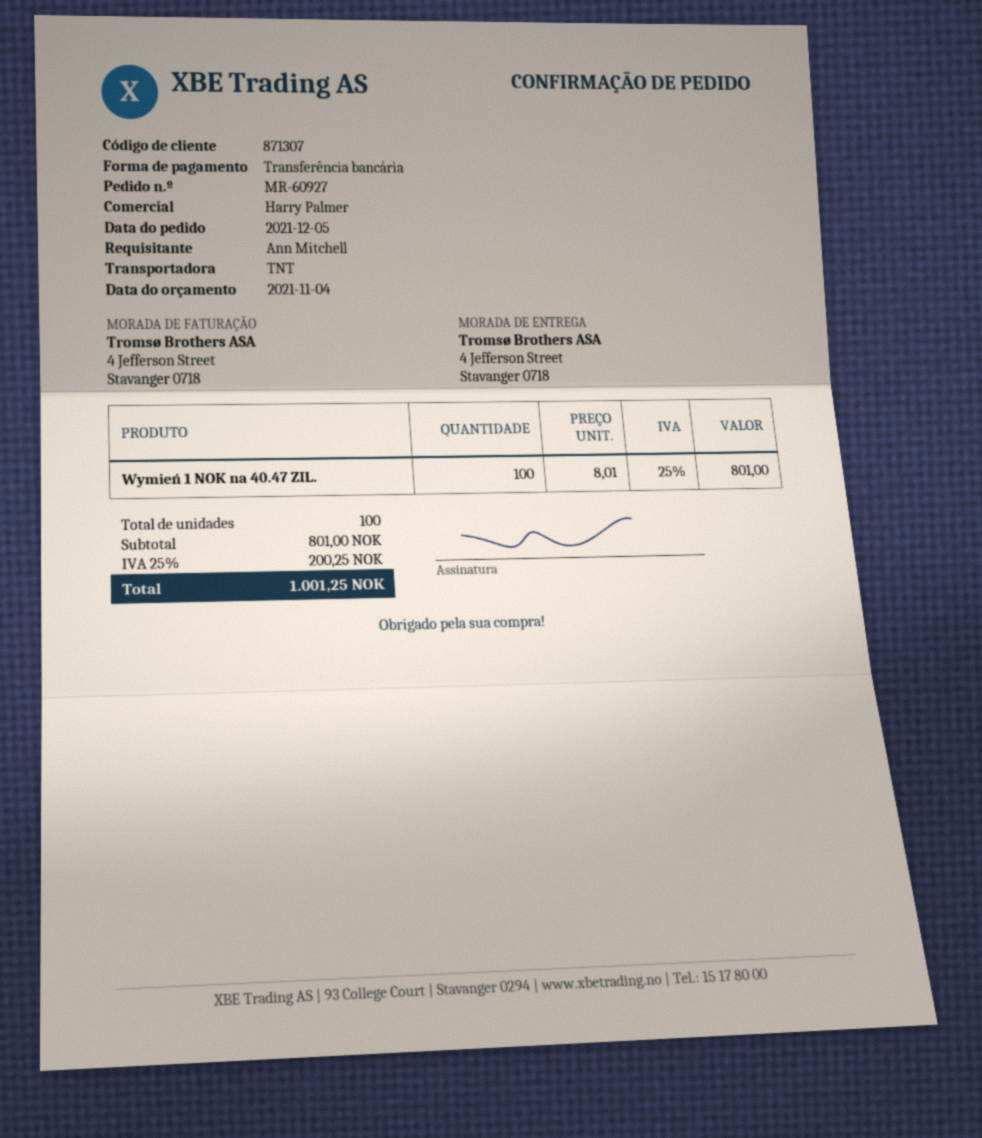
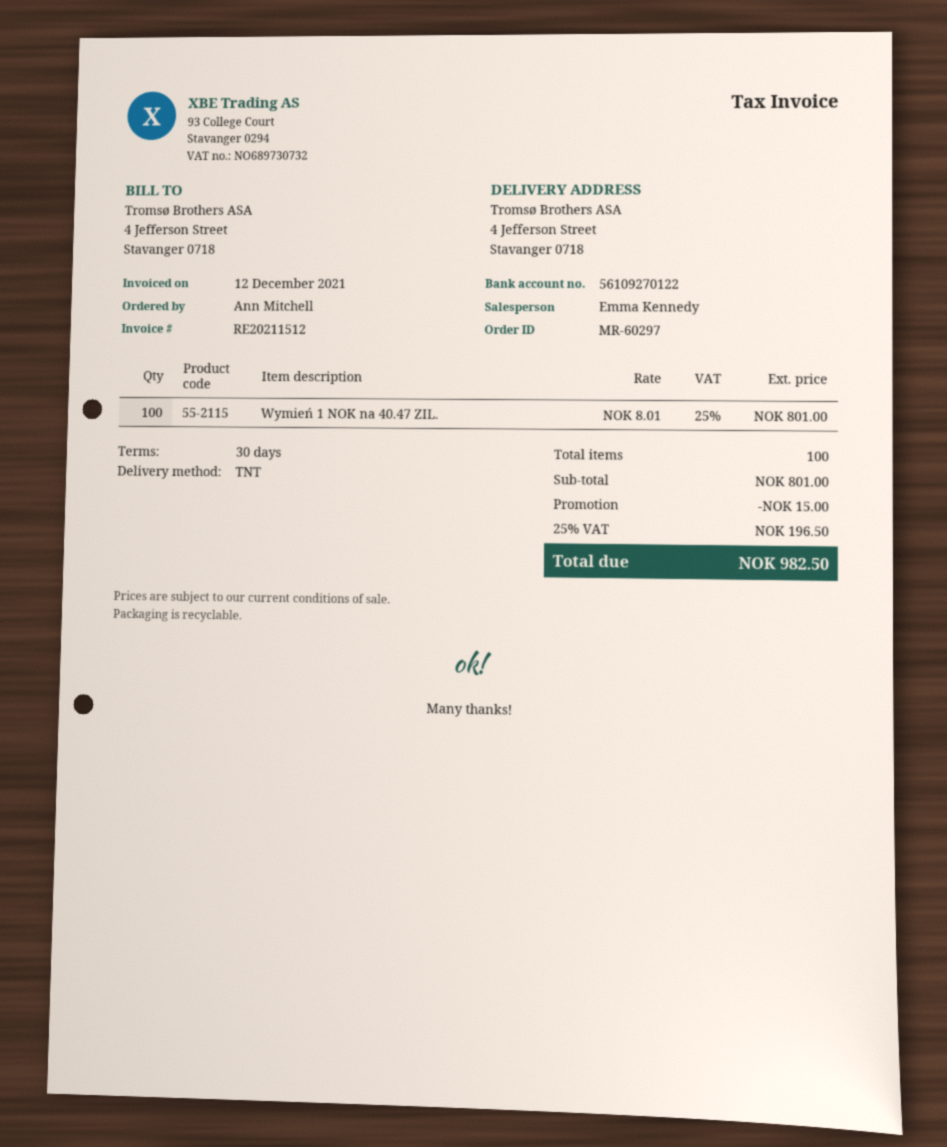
order number: MR-60927 -> MR-60297
sales rep: Harry Palmer -> Emma Kennedy
discount: none -> 15.00
tax: 25% = 200.25 -> 25% = 196.50
total: 1001.25 -> 982.50

